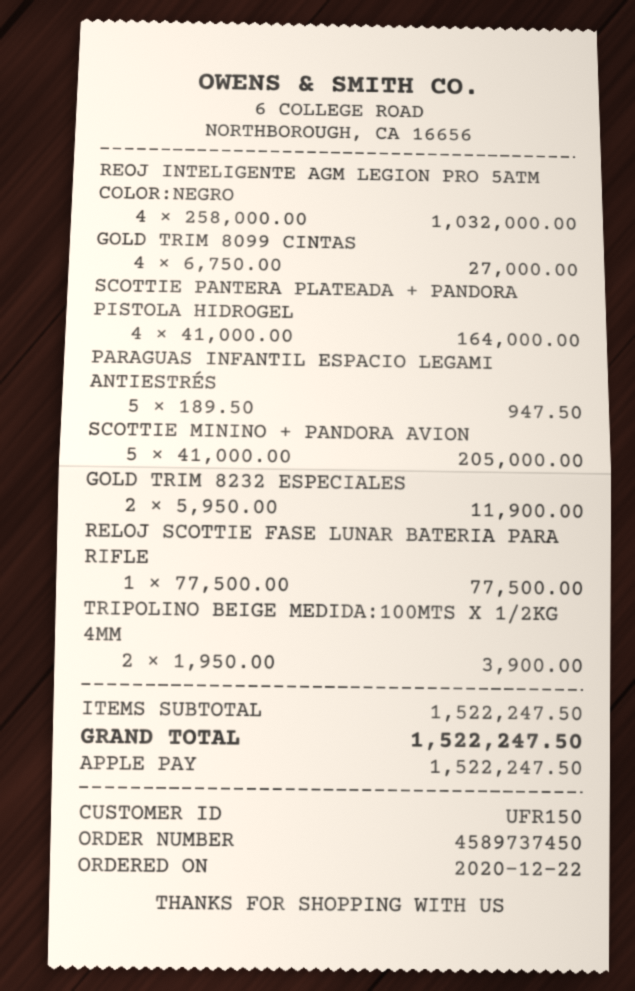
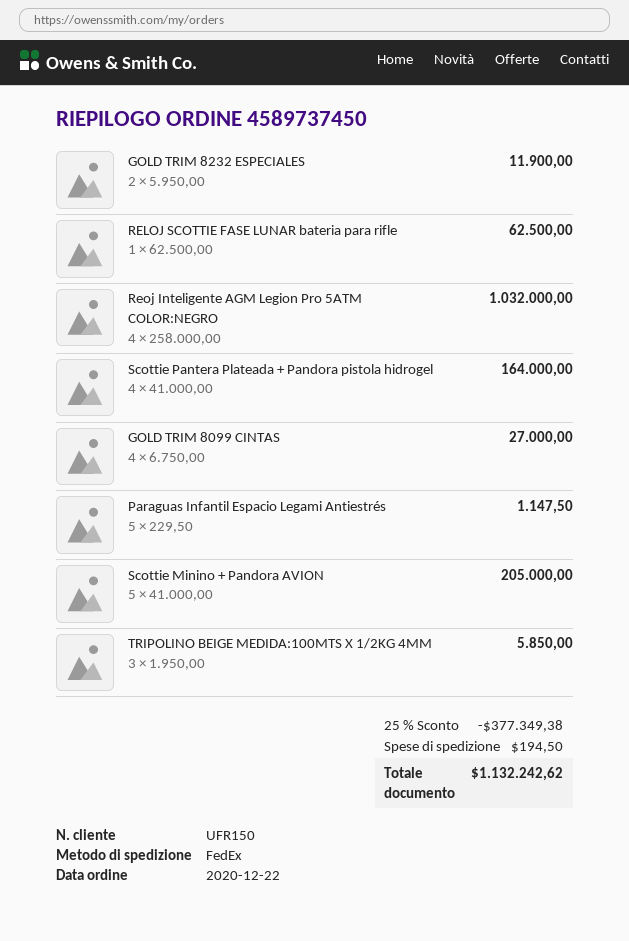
PARAGUAS INFANTIL ESPACIO LEGAMI ANTIESTRÉS: 5 x 189.50 = 947.50 -> 5 x 229.50 = 1147.50
RELOJ SCOTTIE FASE LUNAR BATERIA PARA RIFLE: 1 x 77500.00 = 77500.00 -> 1 x 62500.00 = 62500.00
TRIPOLINO BEIGE MEDIDA:100MTS X 1/2KG 4MM: 2 x 1950.00 = 3900.00 -> 3 x 1950.00 = 5850.00
discount: none -> 25% = 377349.38
shipping: none -> 194.50
total: 1522247.50 -> 1132242.62

